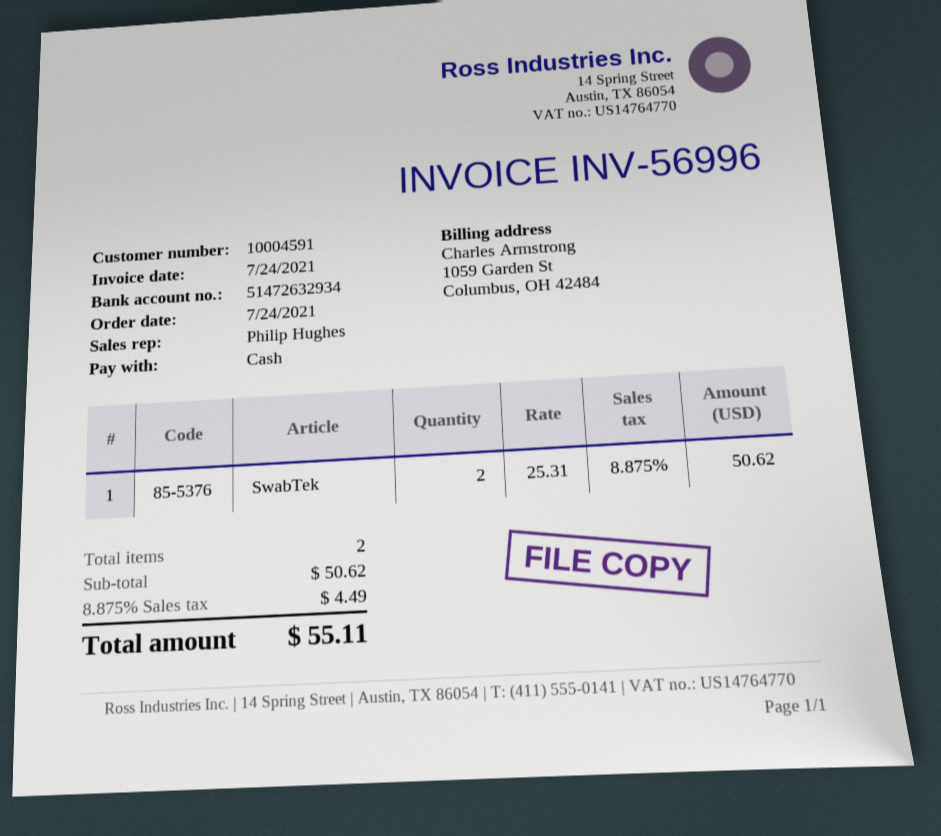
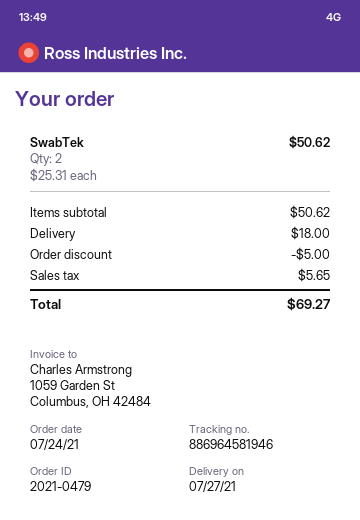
discount: none -> 5.00
shipping: none -> 18.00
tax: 4.49 -> 5.65
total: 55.11 -> 69.27

